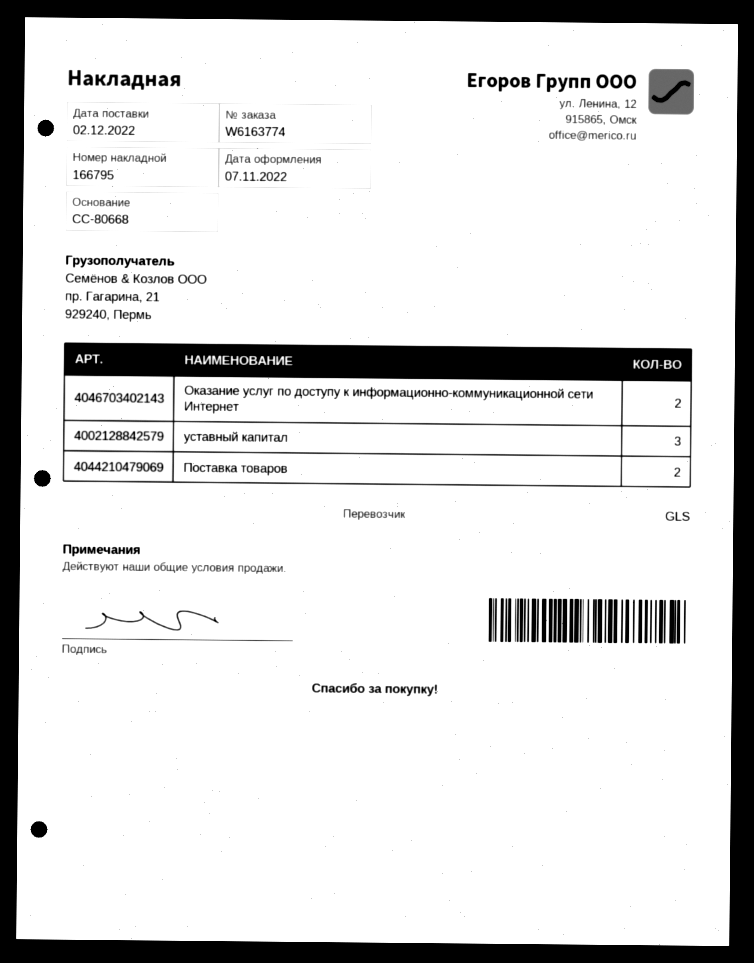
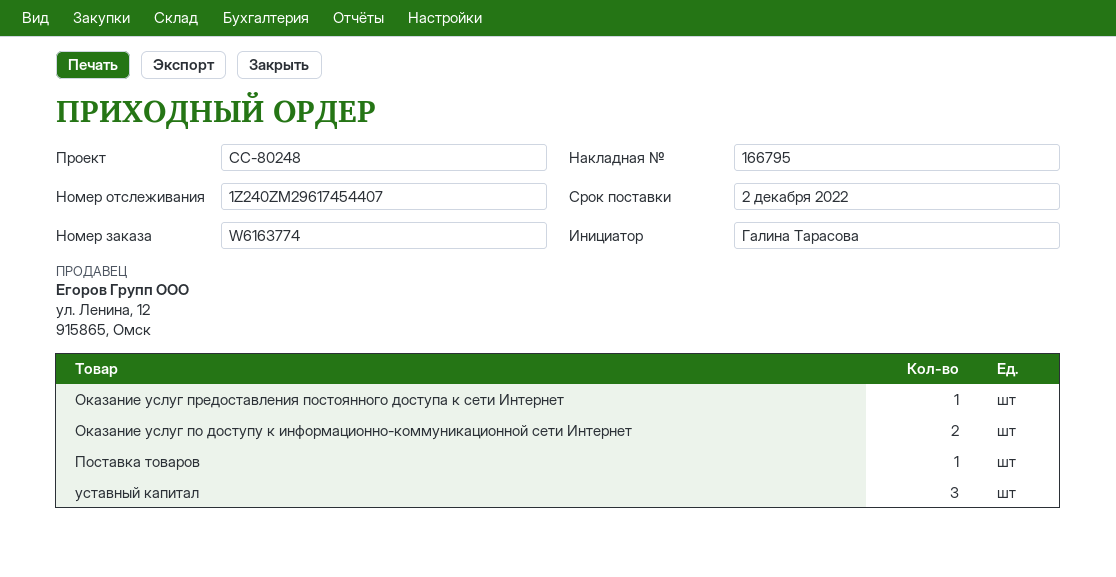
reference: CC-80668 -> CC-80248
Поставка товаров: 2 -> 1
Оказание услуг предоставления постоянного доступа к сети Интернет: none -> 1

